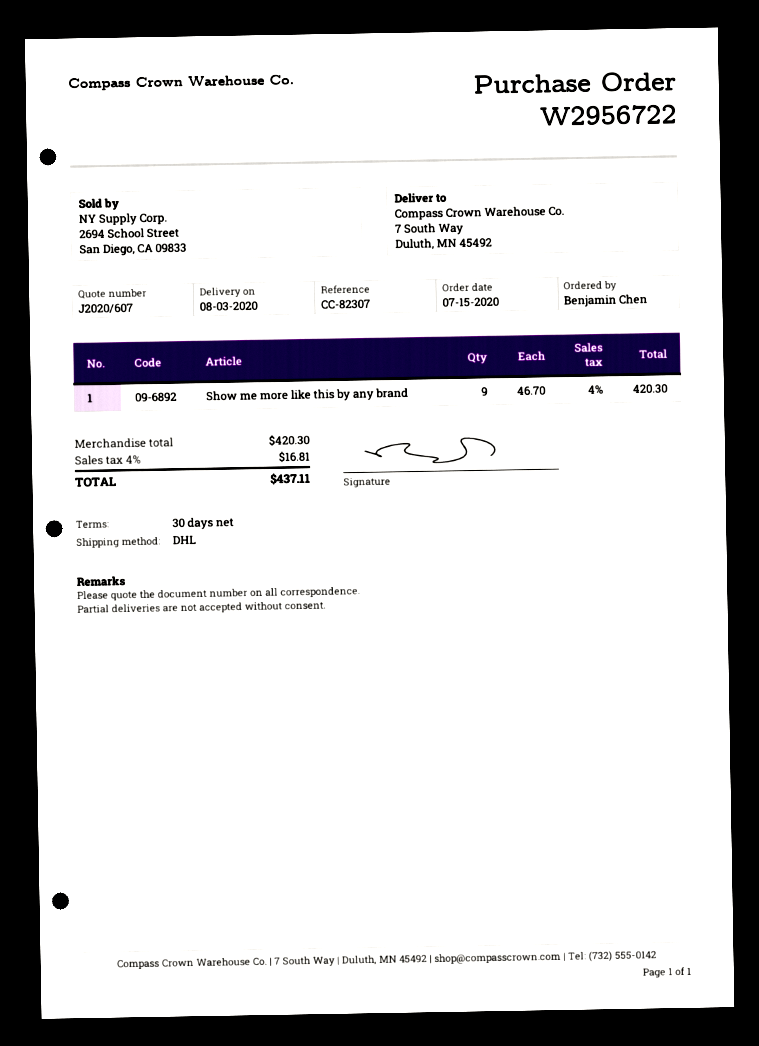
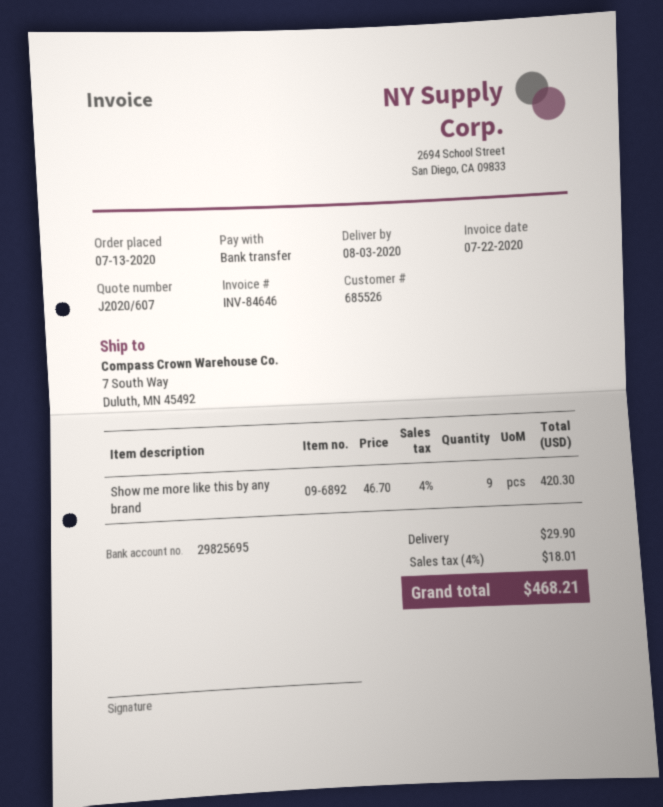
order date: 2020-07-15 -> 2020-07-13
shipping: none -> 29.90
tax: 4% = 16.81 -> 4% = 18.01
total: 437.11 -> 468.21

